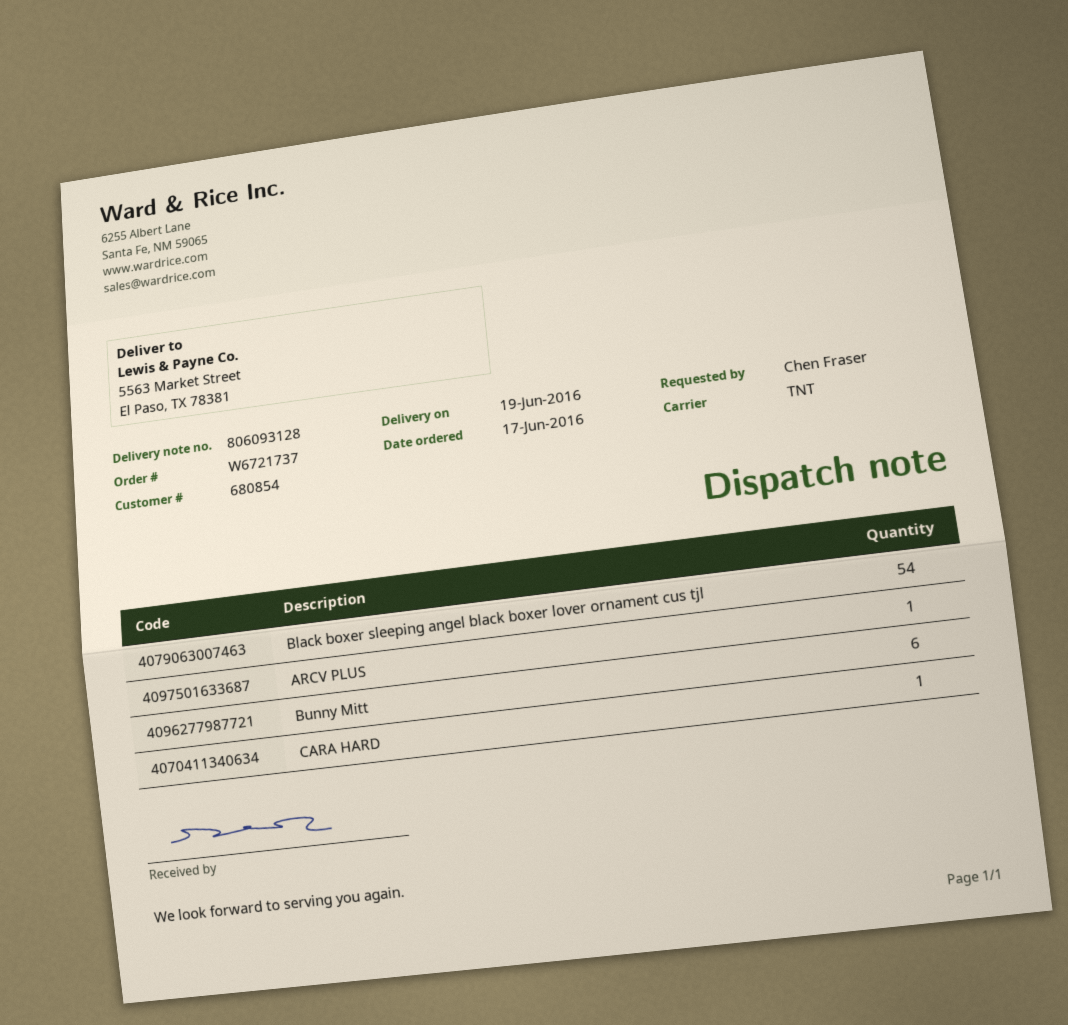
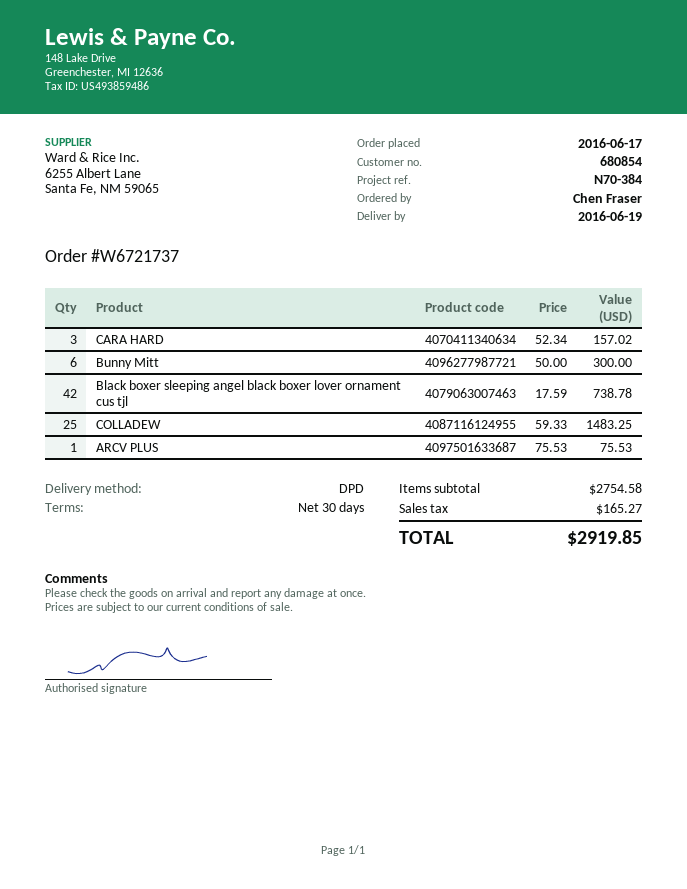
shipping method: TNT -> DPD
Black boxer sleeping angel black boxer lover ornament cus tjl: 54 -> 42
CARA HARD: 1 -> 3
COLLADEW: none -> 25

